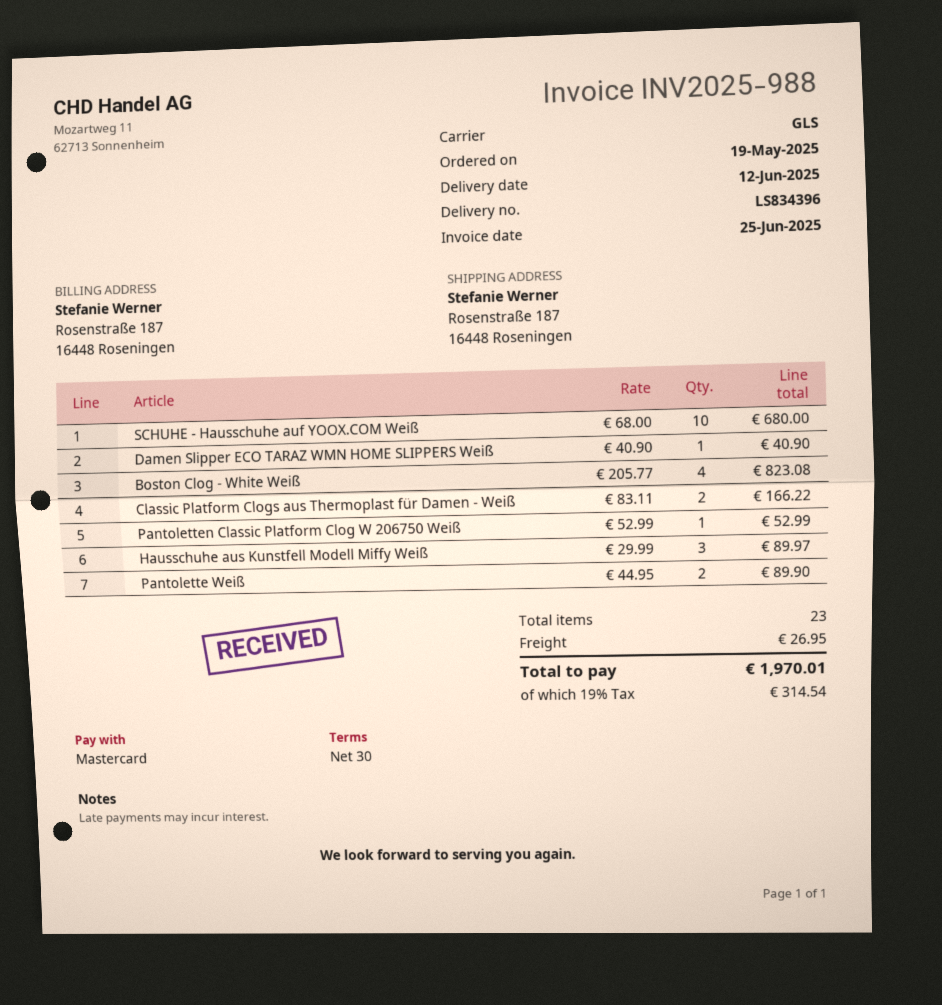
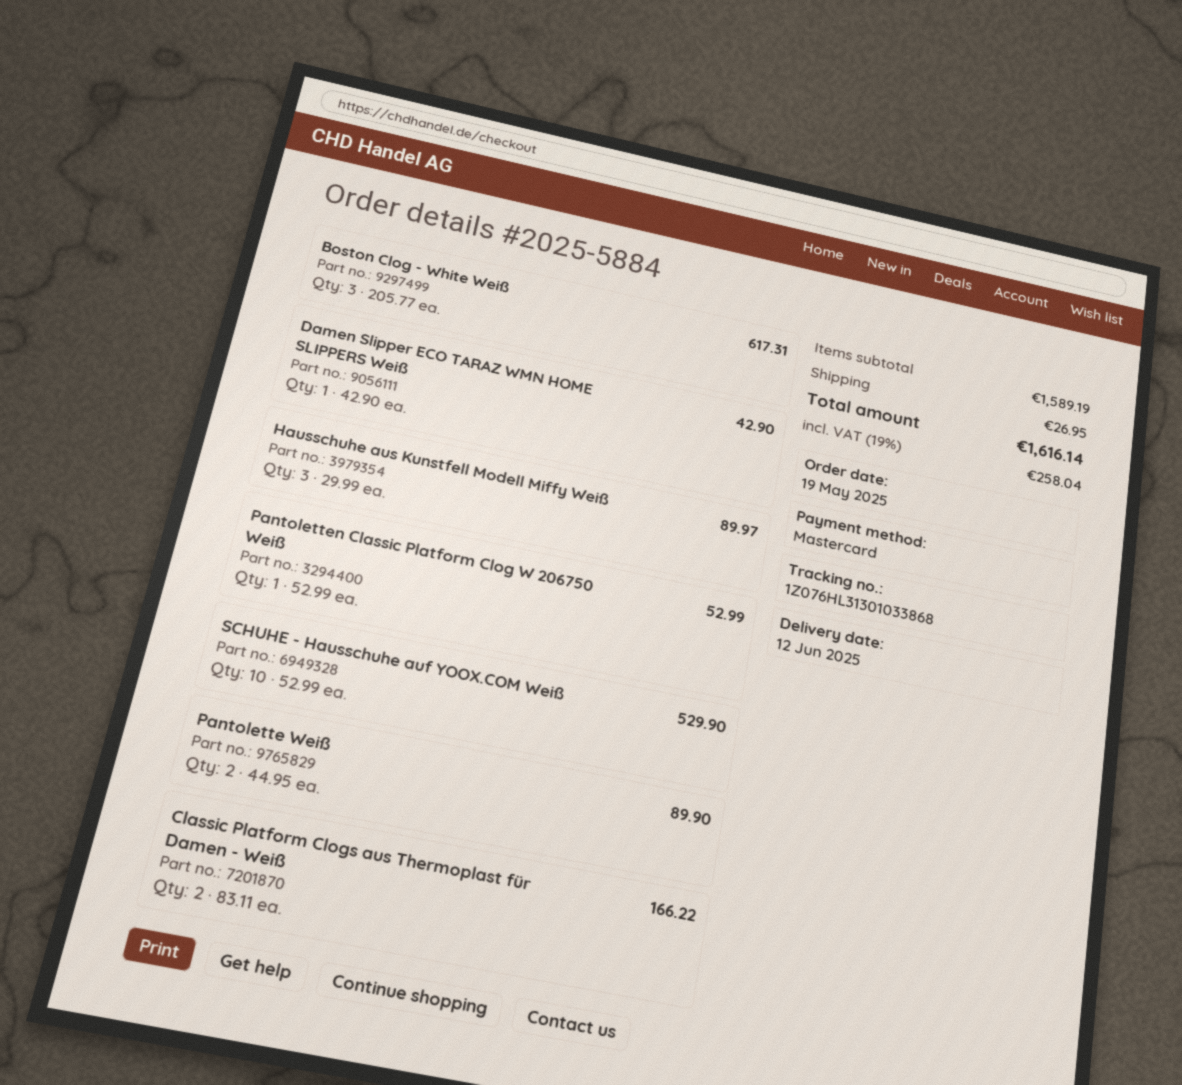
SCHUHE - Hausschuhe auf YOOX.COM Weiß: 10 x 68.00 = 680.00 -> 10 x 52.99 = 529.90
Damen Slipper ECO TARAZ WMN HOME SLIPPERS Weiß: 1 x 40.90 = 40.90 -> 1 x 42.90 = 42.90
Boston Clog - White Weiß: 4 x 205.77 = 823.08 -> 3 x 205.77 = 617.31
tax: 19% = 314.54 -> 19% = 258.04
total: 1970.01 -> 1616.14

